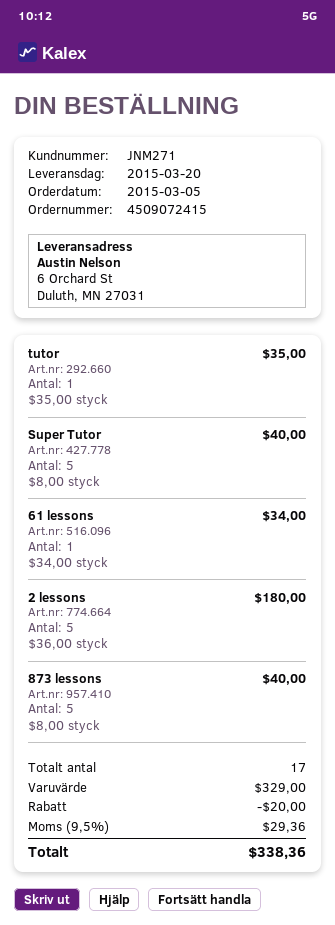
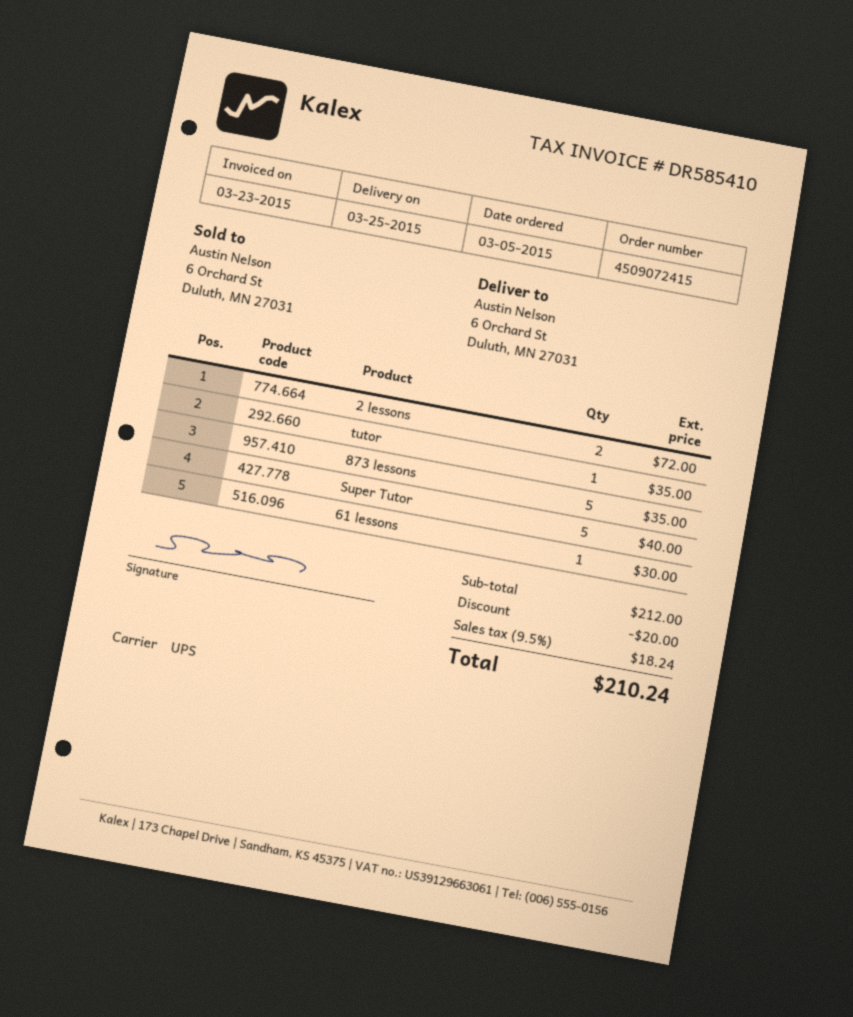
delivery date: 2015-03-20 -> 2015-03-25
61 lessons: 1 for 34.00 -> 1 for 30.00
2 lessons: 5 for 180.00 -> 2 for 72.00
873 lessons: 5 for 40.00 -> 5 for 35.00
subtotal: 329.00 -> 212.00
tax: 9.5% = 29.36 -> 9.5% = 18.24
total: 338.36 -> 210.24

